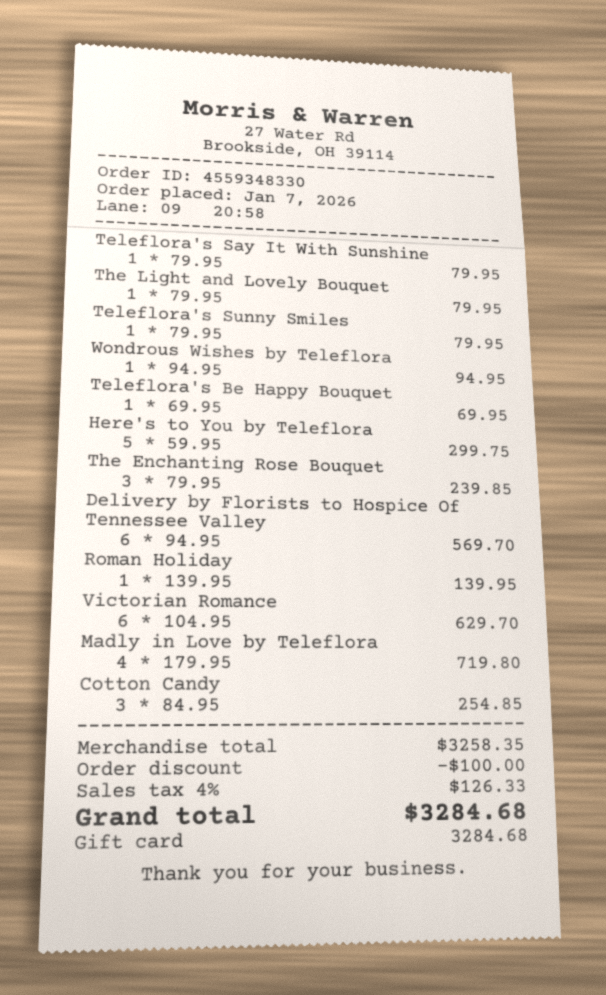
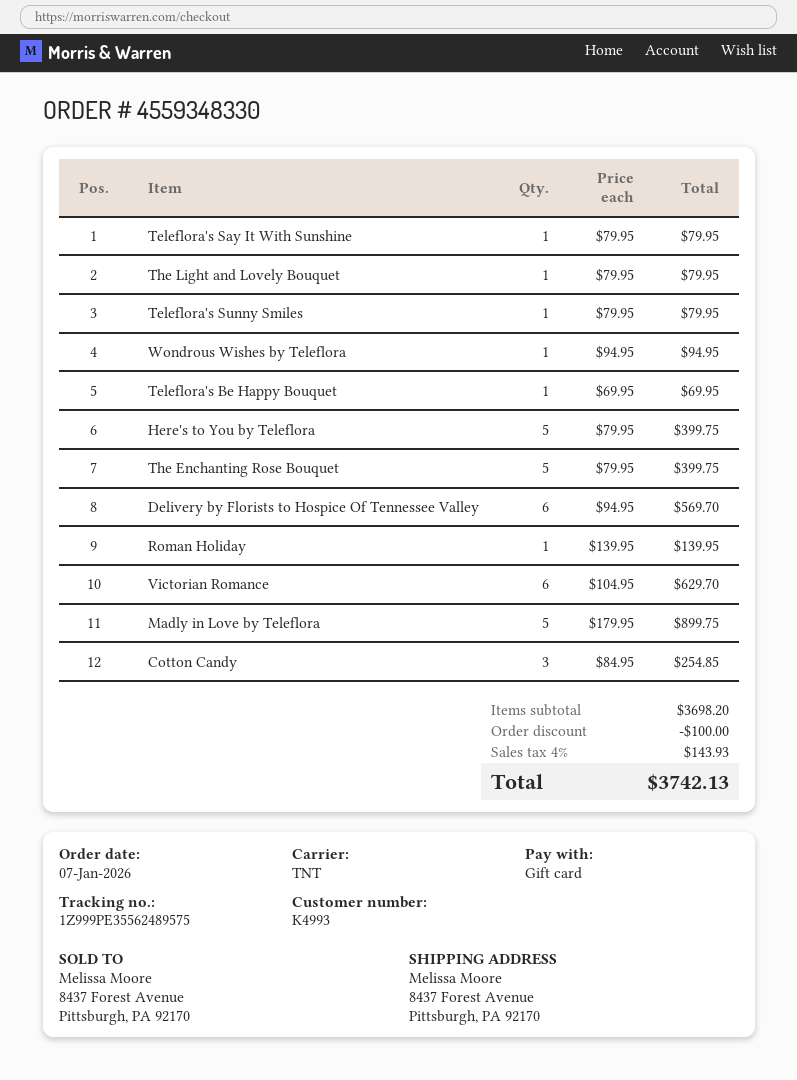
Here's to You by Teleflora: 5 x 59.95 = 299.75 -> 5 x 79.95 = 399.75
The Enchanting Rose Bouquet: 3 x 79.95 = 239.85 -> 5 x 79.95 = 399.75
Madly in Love by Teleflora: 4 x 179.95 = 719.80 -> 5 x 179.95 = 899.75
subtotal: 3258.35 -> 3698.20
tax: 4% = 126.33 -> 4% = 143.93
total: 3284.68 -> 3742.13

